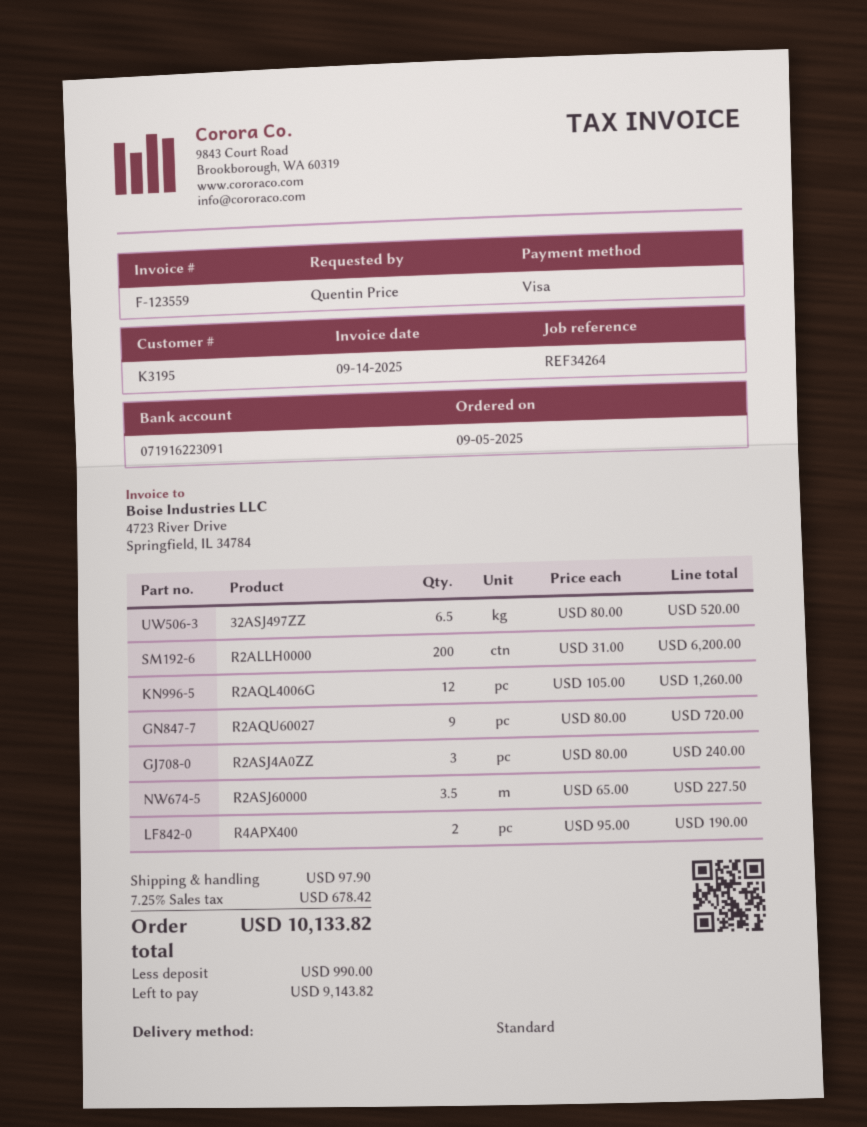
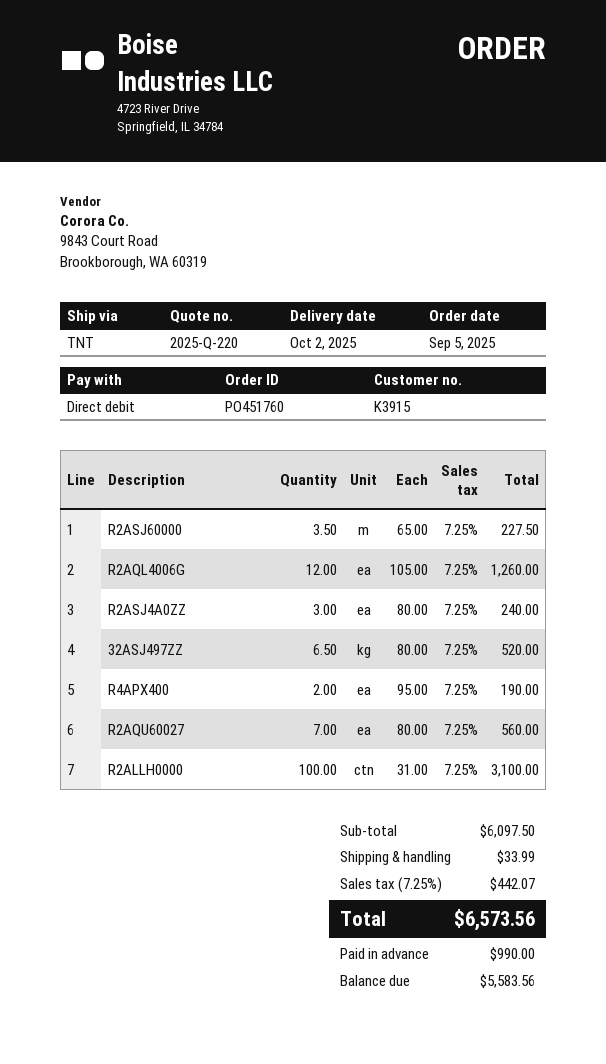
customer number: K3195 -> K3915
payment method: Visa -> direct debit
shipping method: standard -> TNT
R2ALLH0000: 200 x 31.00 = 6200.00 -> 100 x 31.00 = 3100.00
R2AQU60027: 9 x 80.00 = 720.00 -> 7 x 80.00 = 560.00
shipping: 97.90 -> 33.99
tax: 7.25% = 678.42 -> 7.25% = 442.07
total: 10133.82 -> 6573.56
balance: 9143.82 -> 5583.56

